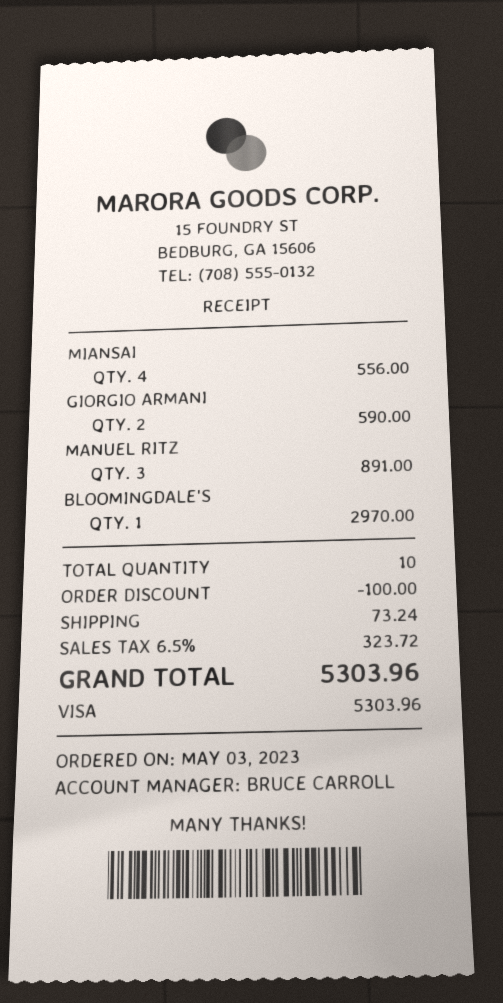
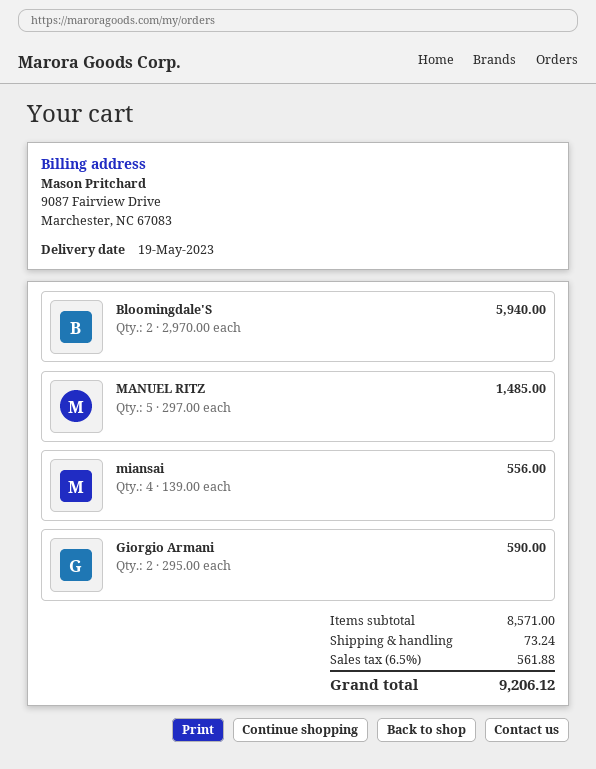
MANUEL RITZ: 3 for 891.00 -> 5 for 1485.00
BLOOMINGDALE'S: 1 for 2970.00 -> 2 for 5940.00
discount: 100.00 -> none
tax: 6.5% = 323.72 -> 6.5% = 561.88
total: 5303.96 -> 9206.12

